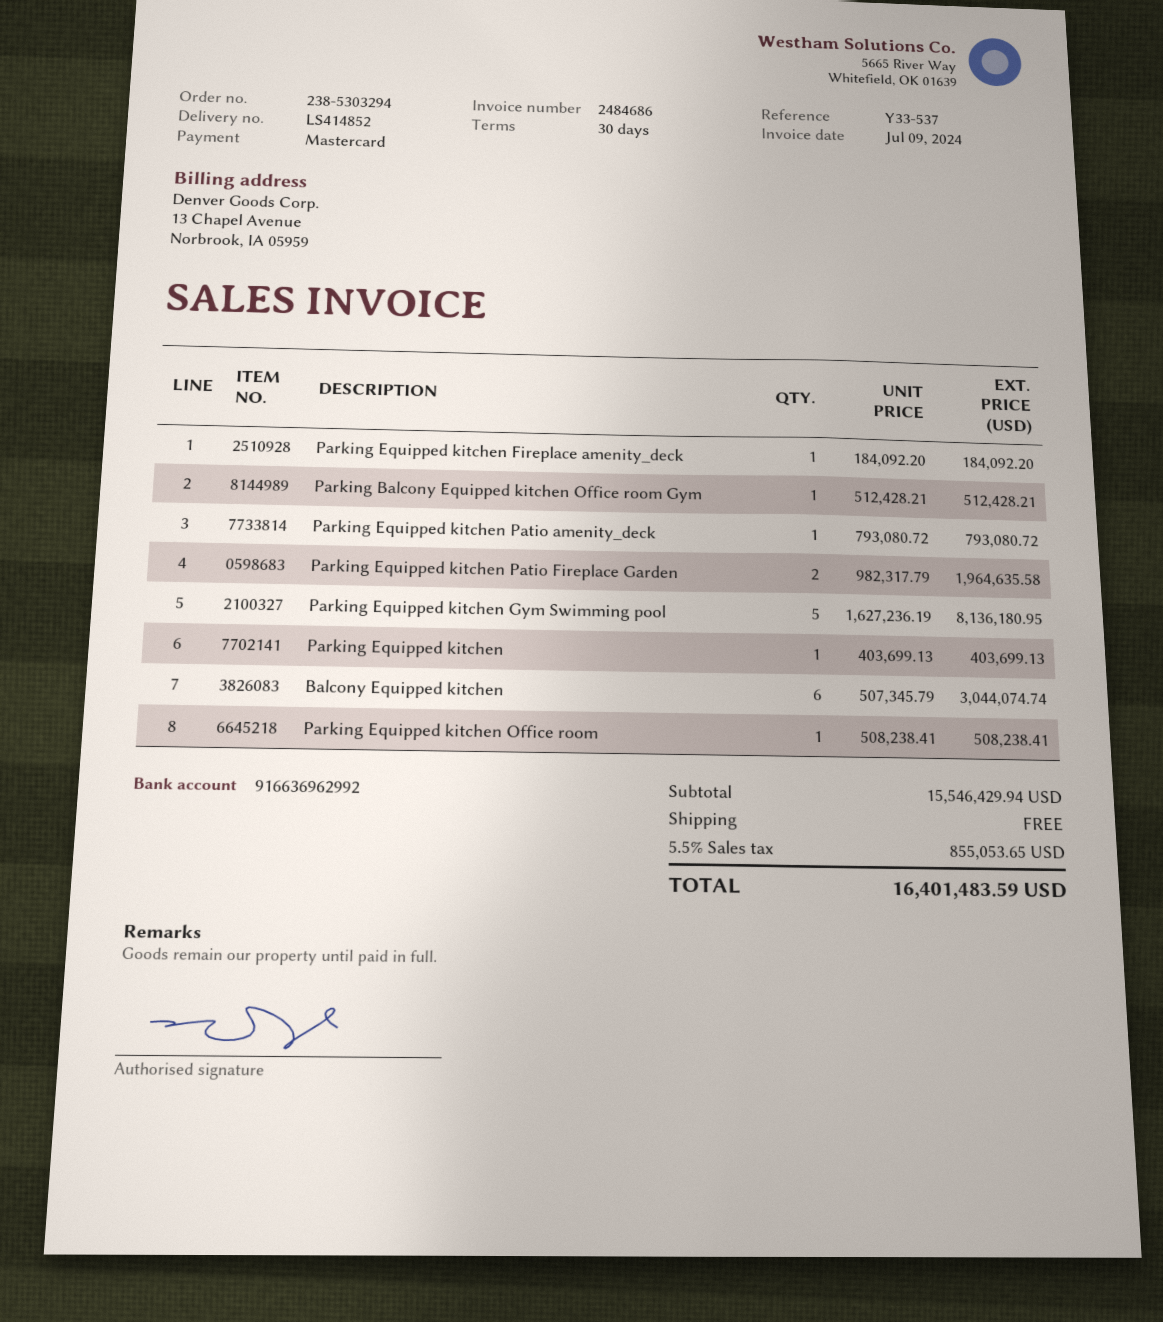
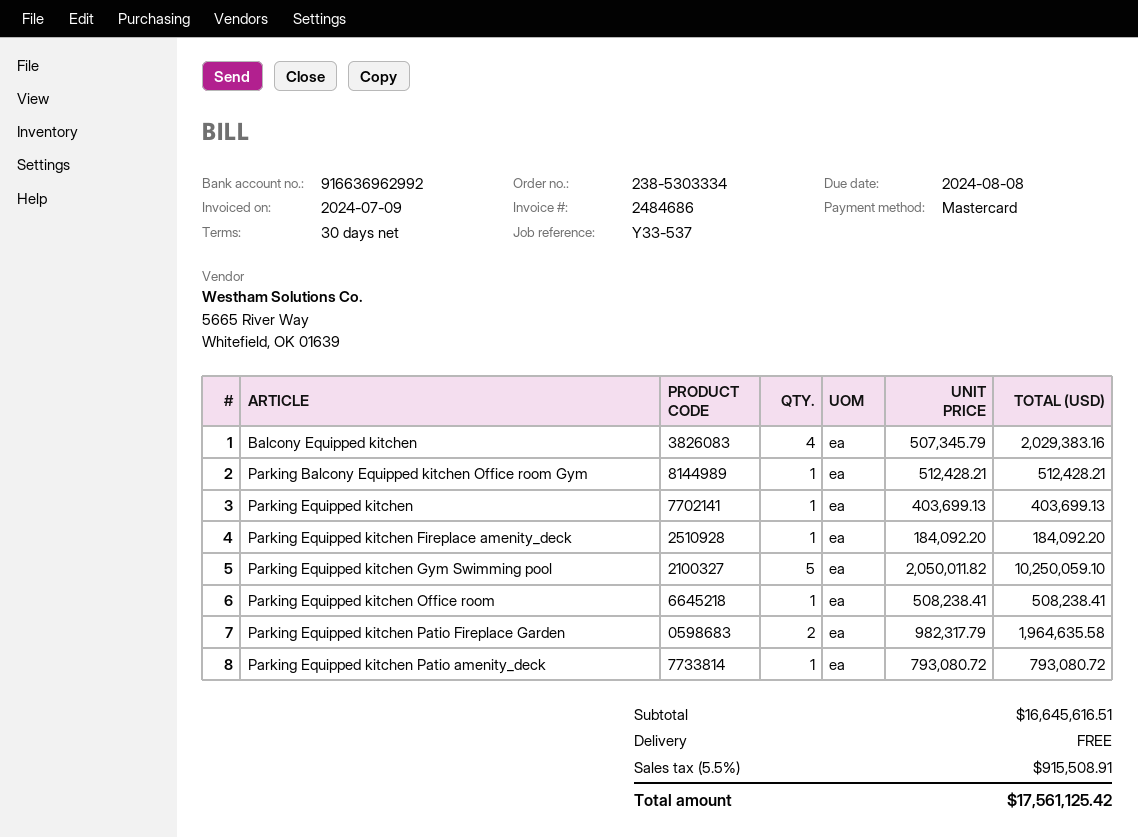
order number: 238-5303294 -> 238-5303334
Parking Equipped kitchen Gym Swimming pool: 5 x 1627236.19 = 8136180.95 -> 5 x 2050011.82 = 10250059.10
Balcony Equipped kitchen: 6 x 507345.79 = 3044074.74 -> 4 x 507345.79 = 2029383.16
subtotal: 15546429.94 -> 16645616.51
tax: 5.5% = 855053.65 -> 5.5% = 915508.91
total: 16401483.59 -> 17561125.42

